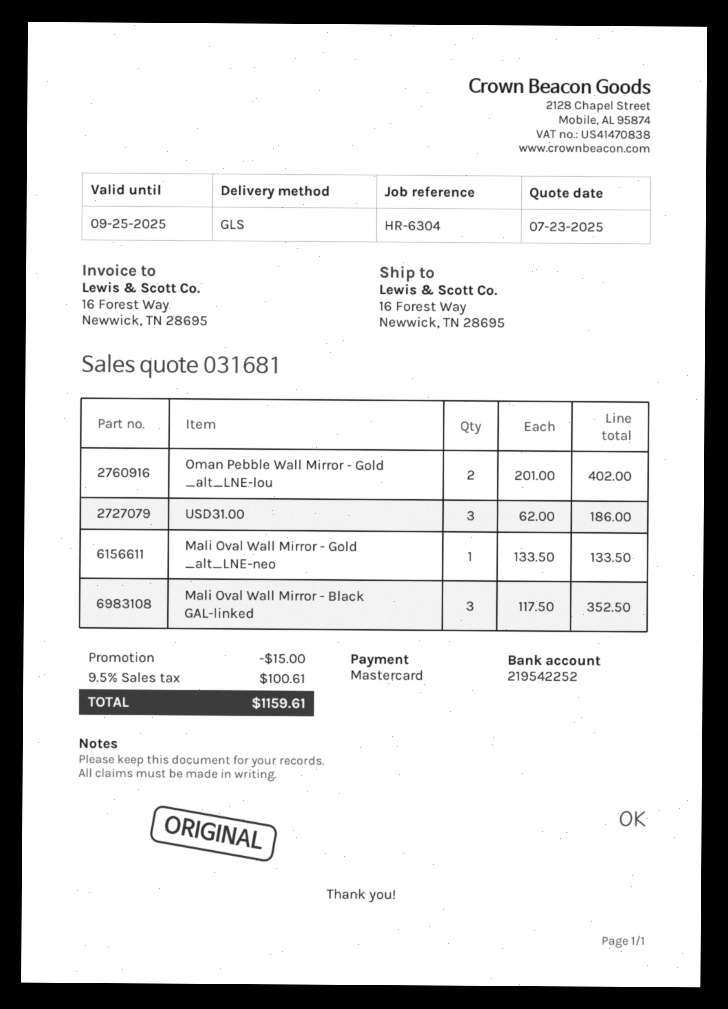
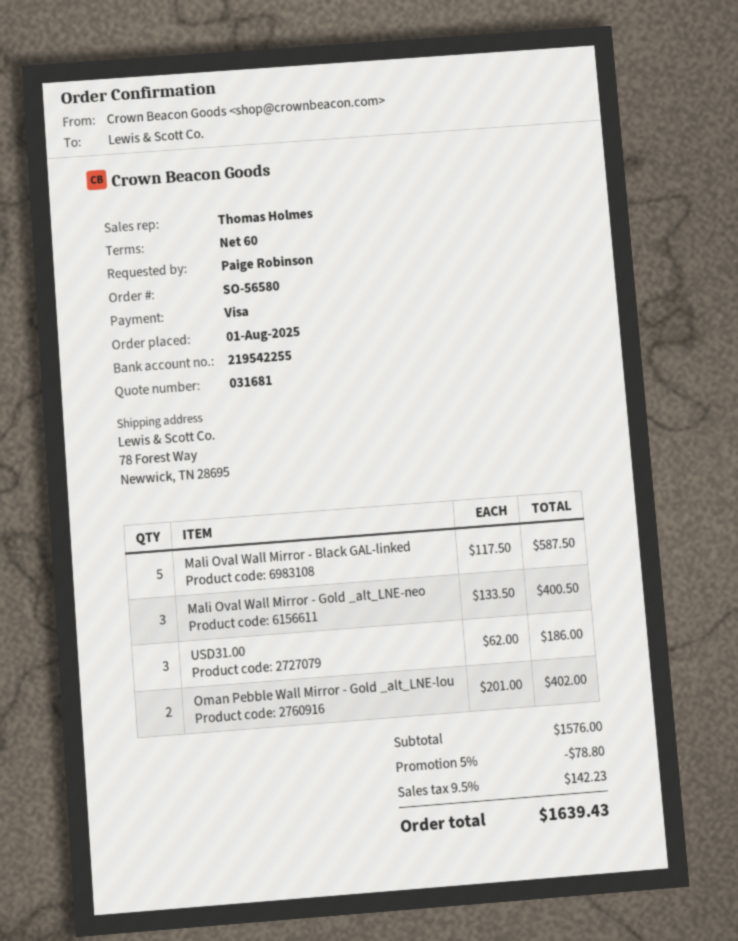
payment method: Mastercard -> Visa
bank account: 219542252 -> 219542255
ship to: 16 Forest Way, Newwick, TN 28695 -> 78 Forest Way, Newwick, TN 28695
Mali Oval Wall Mirror - Gold _alt_LNE-neo: 1 x 133.50 = 133.50 -> 3 x 133.50 = 400.50
Mali Oval Wall Mirror - Black GAL-linked: 3 x 117.50 = 352.50 -> 5 x 117.50 = 587.50
discount: 15.00 -> 78.80
tax: 9.5% = 100.61 -> 9.5% = 142.23
total: 1159.61 -> 1639.43

